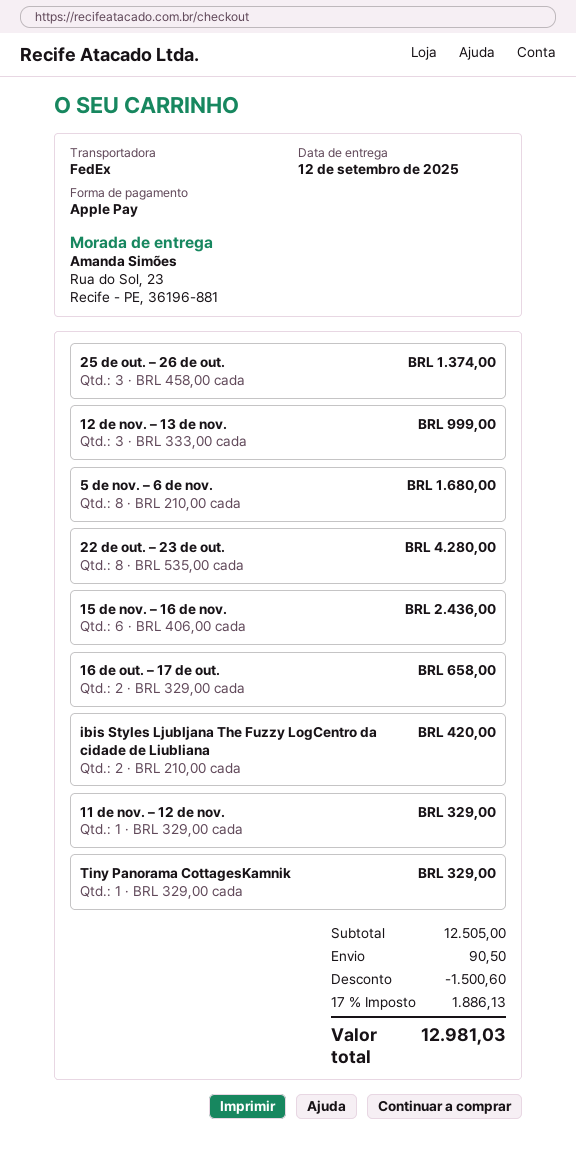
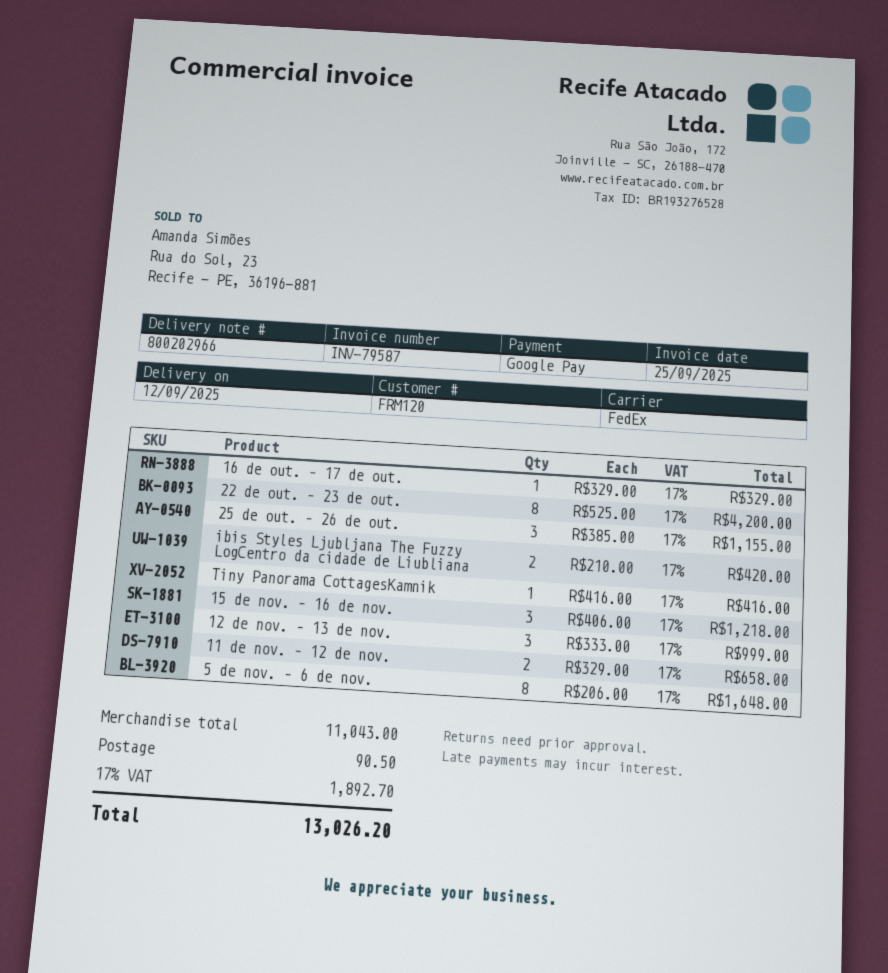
payment method: Apple Pay -> Google Pay
25 de out. – 26 de out.: 3 x 458.00 = 1374.00 -> 3 x 385.00 = 1155.00
5 de nov. – 6 de nov.: 8 x 210.00 = 1680.00 -> 8 x 206.00 = 1648.00
22 de out. – 23 de out.: 8 x 535.00 = 4280.00 -> 8 x 525.00 = 4200.00
15 de nov. – 16 de nov.: 6 x 406.00 = 2436.00 -> 3 x 406.00 = 1218.00
16 de out. – 17 de out.: 2 x 329.00 = 658.00 -> 1 x 329.00 = 329.00
11 de nov. – 12 de nov.: 1 x 329.00 = 329.00 -> 2 x 329.00 = 658.00
Tiny Panorama CottagesKamnik: 1 x 329.00 = 329.00 -> 1 x 416.00 = 416.00
subtotal: 12505.00 -> 11043.00
discount: 1500.60 -> none
tax: 17% = 1886.13 -> 17% = 1892.70
total: 12981.03 -> 13026.20

